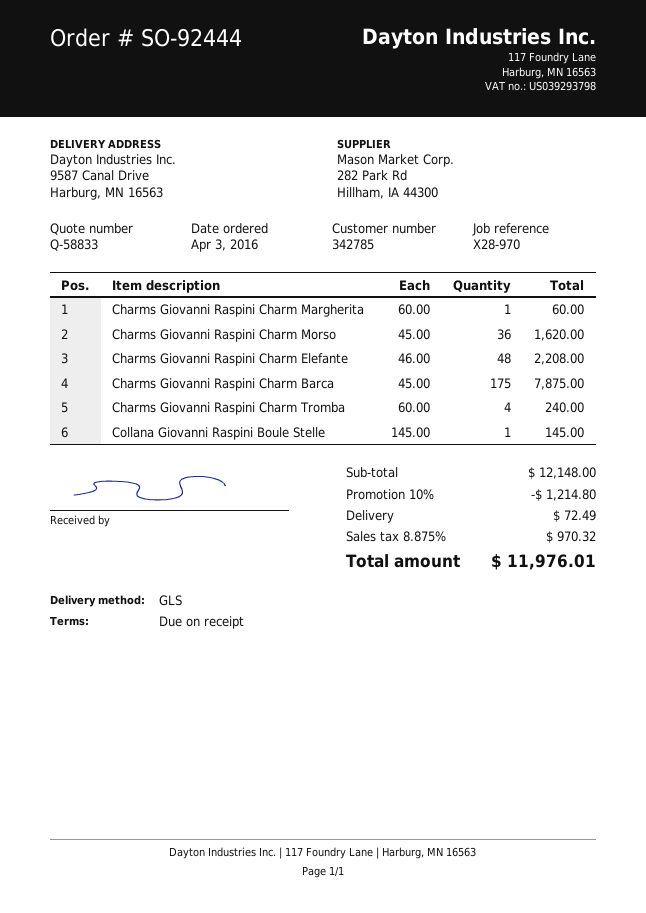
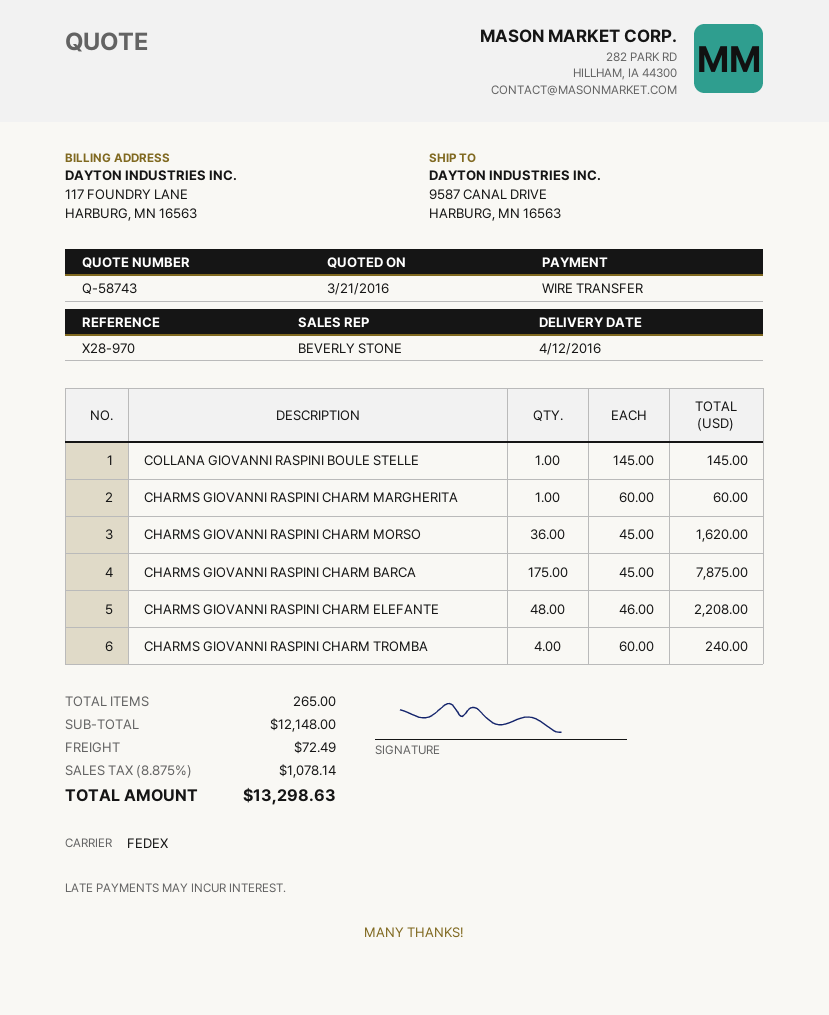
quote number: Q-58833 -> Q-58743
shipping method: GLS -> FedEx
discount: 10% = 1214.80 -> none
tax: 8.875% = 970.32 -> 8.875% = 1078.14
total: 11976.01 -> 13298.63

